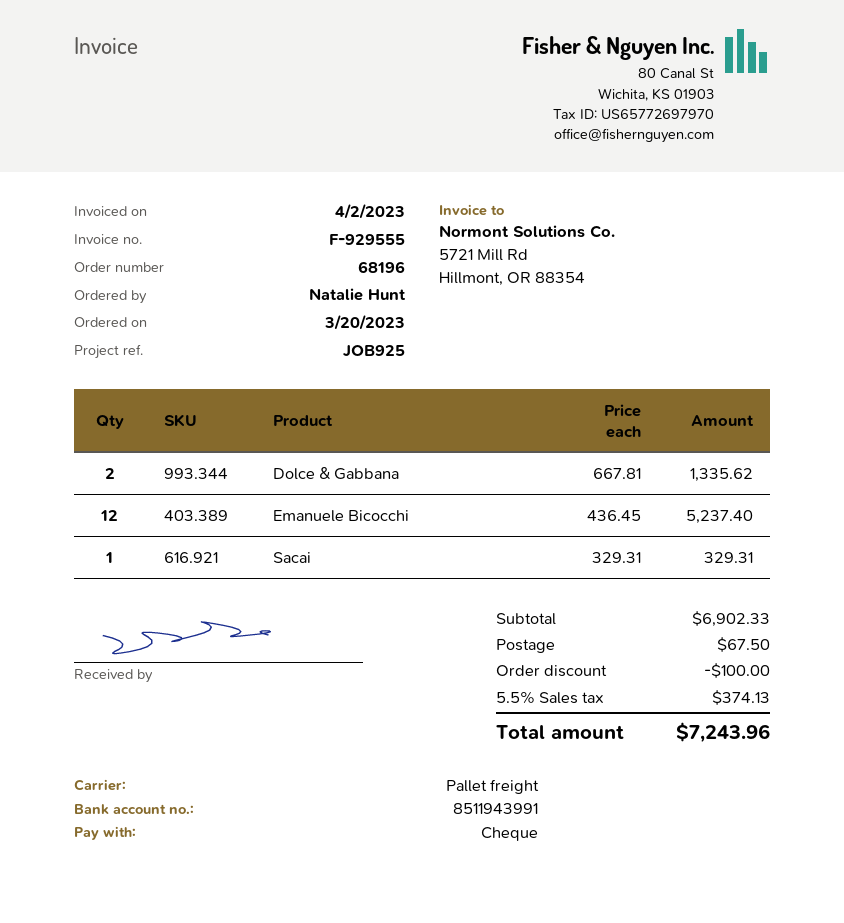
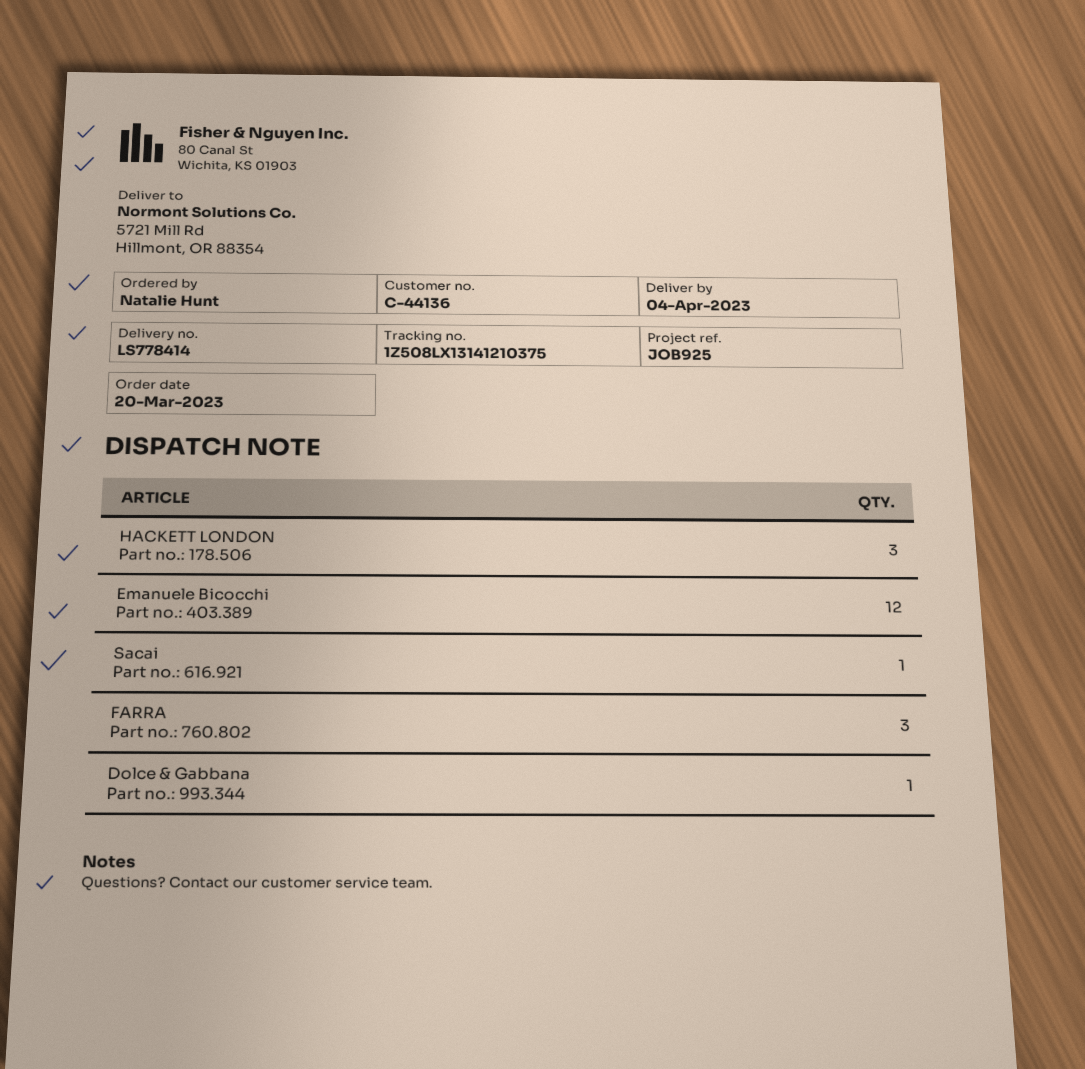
Dolce & Gabbana: 2 -> 1
HACKETT LONDON: none -> 3
FARRA: none -> 3

